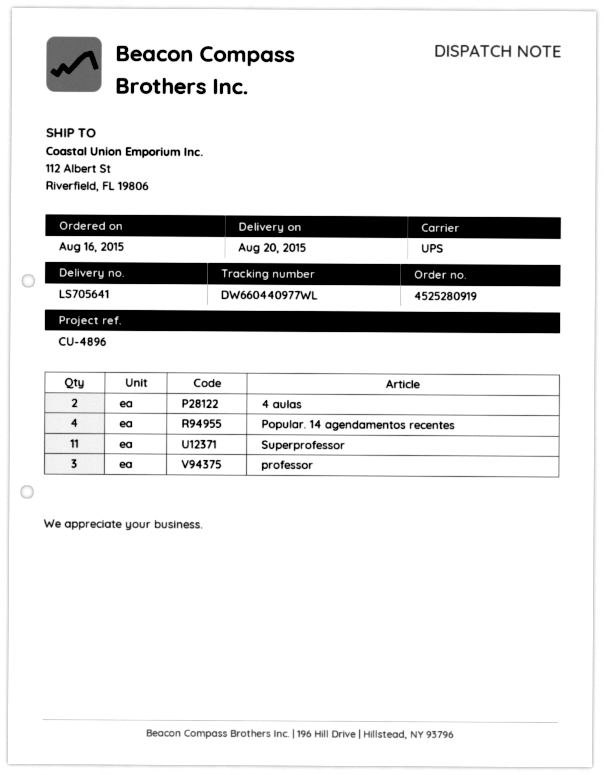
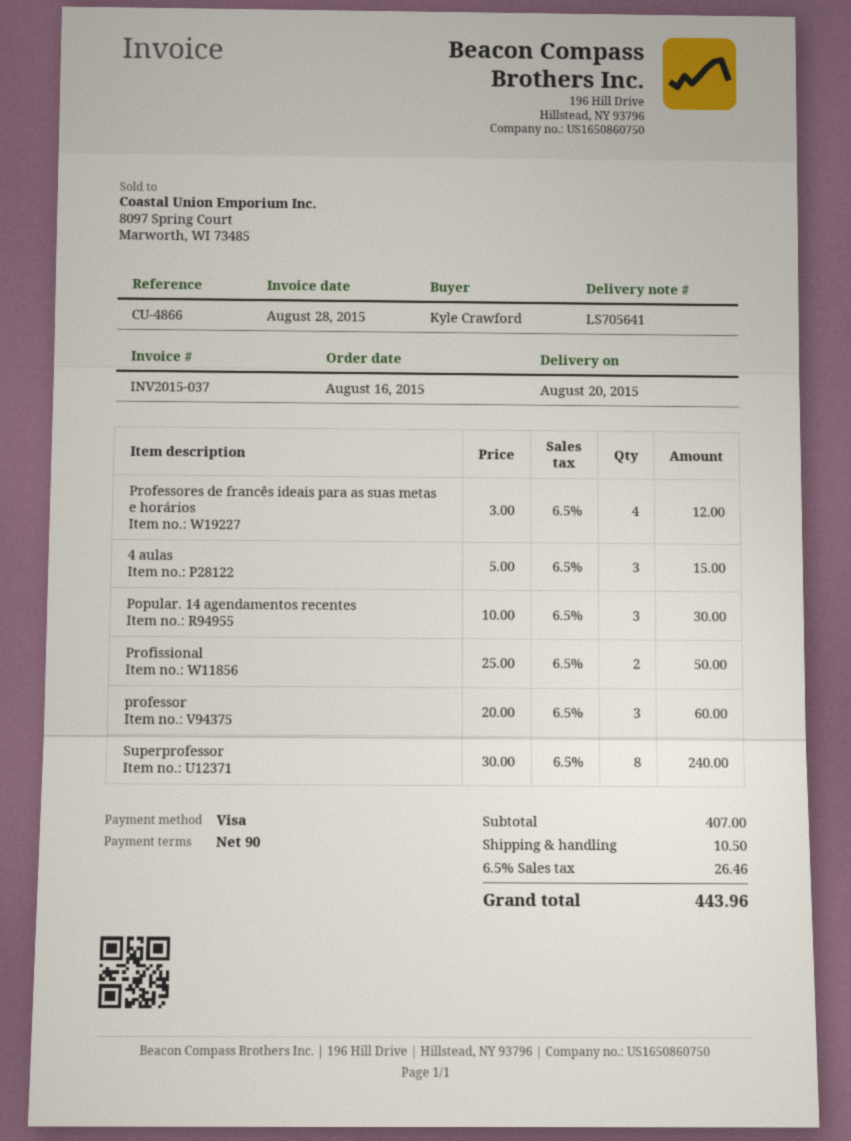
reference: CU-4896 -> CU-4866
4 aulas: 2 -> 3
Popular. 14 agendamentos recentes: 4 -> 3
Superprofessor: 11 -> 8
Professores de francês ideais para as suas metas e horários: none -> 4
Profissional: none -> 2

